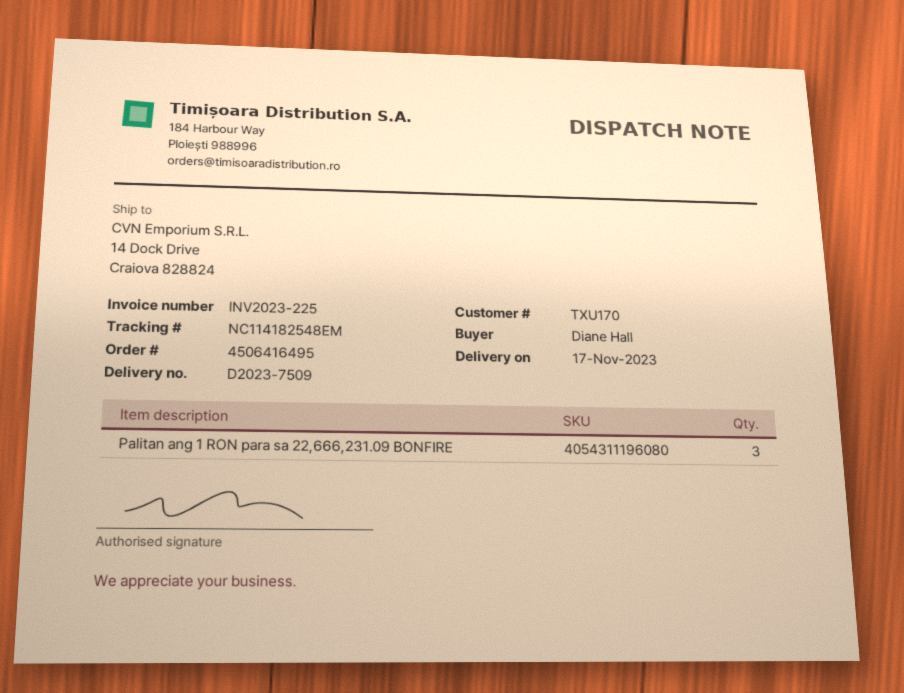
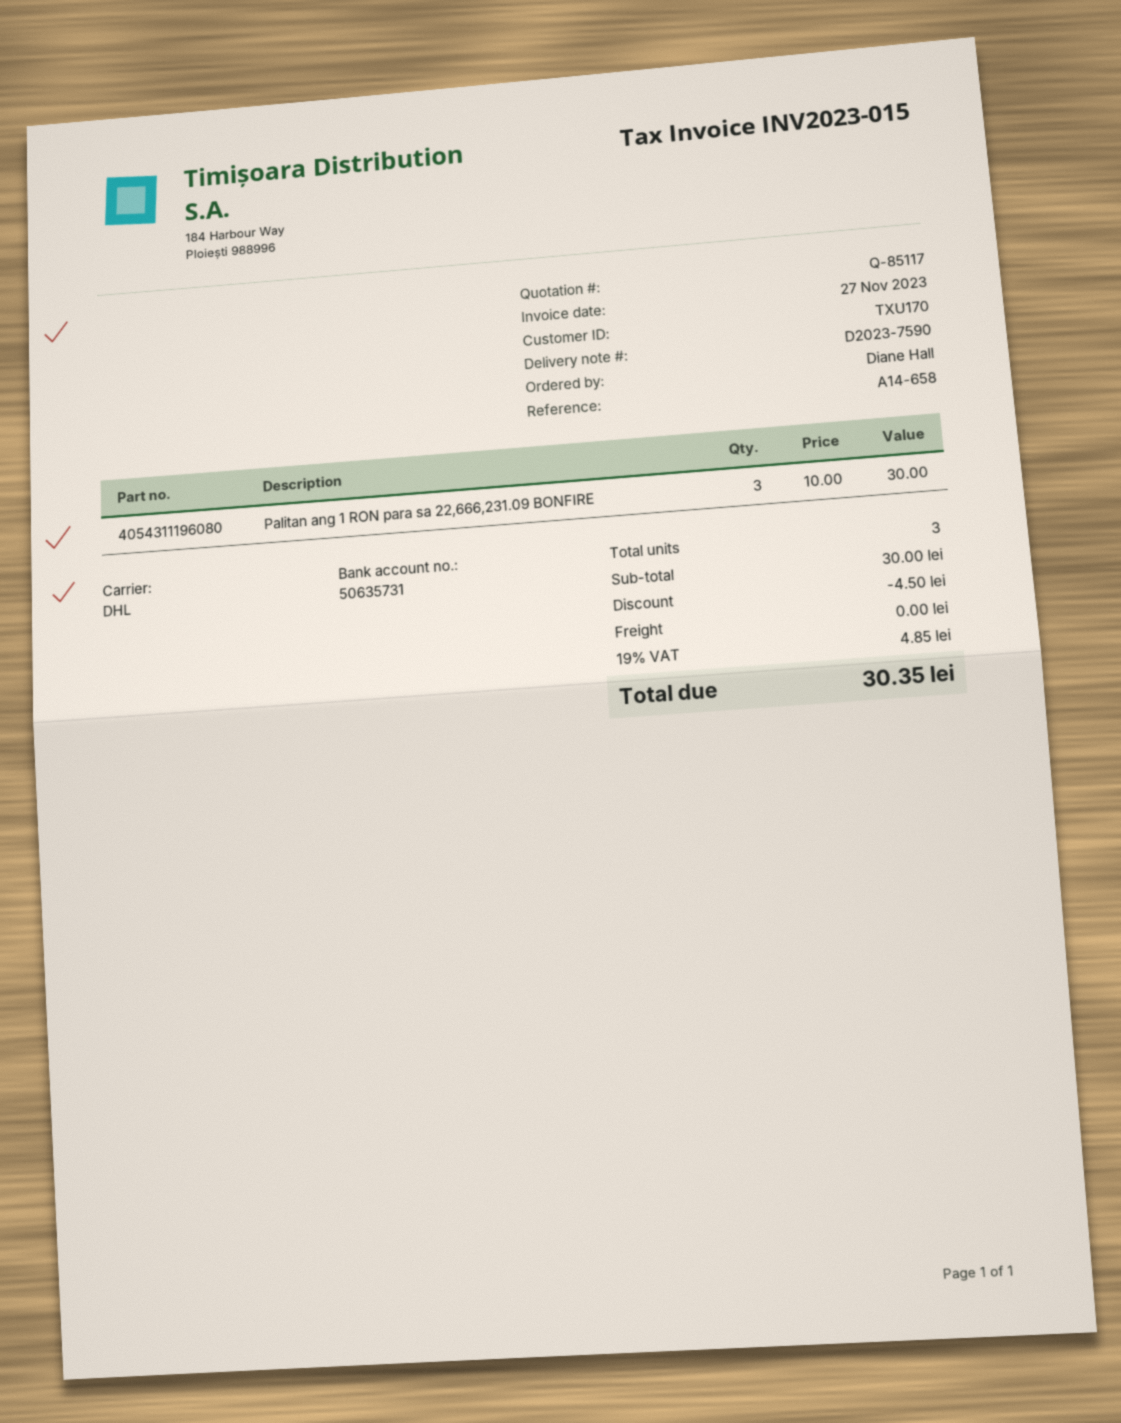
delivery note number: D2023-7509 -> D2023-7590
invoice number: INV2023-225 -> INV2023-015

